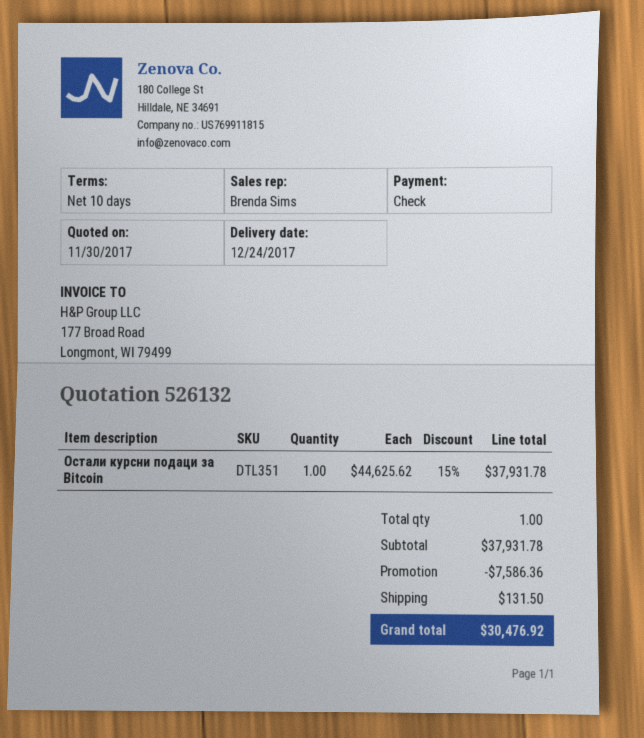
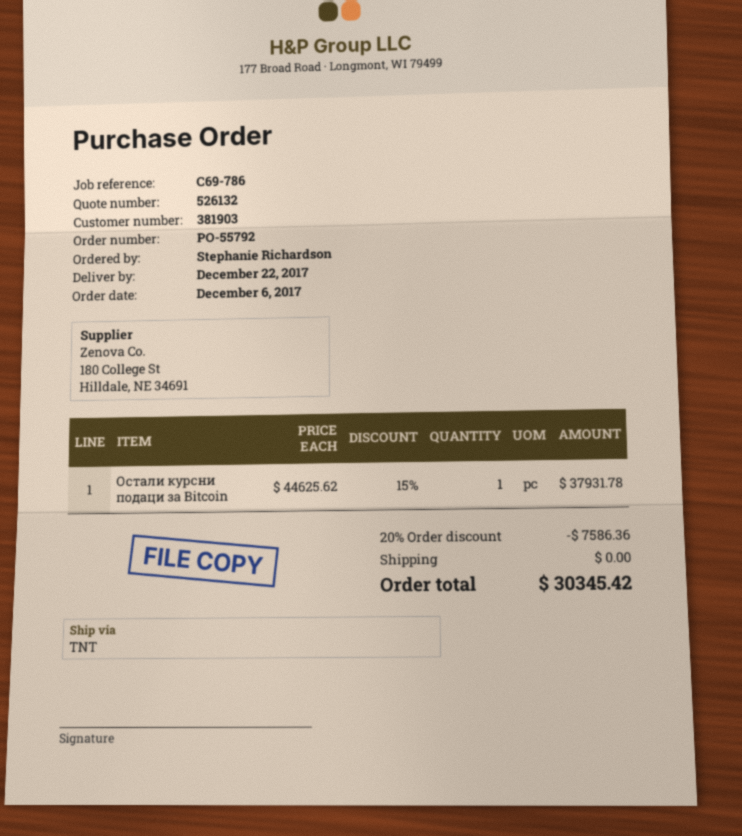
delivery date: 2017-12-24 -> 2017-12-22
shipping: 131.50 -> 0.00
total: 30476.92 -> 30345.42

